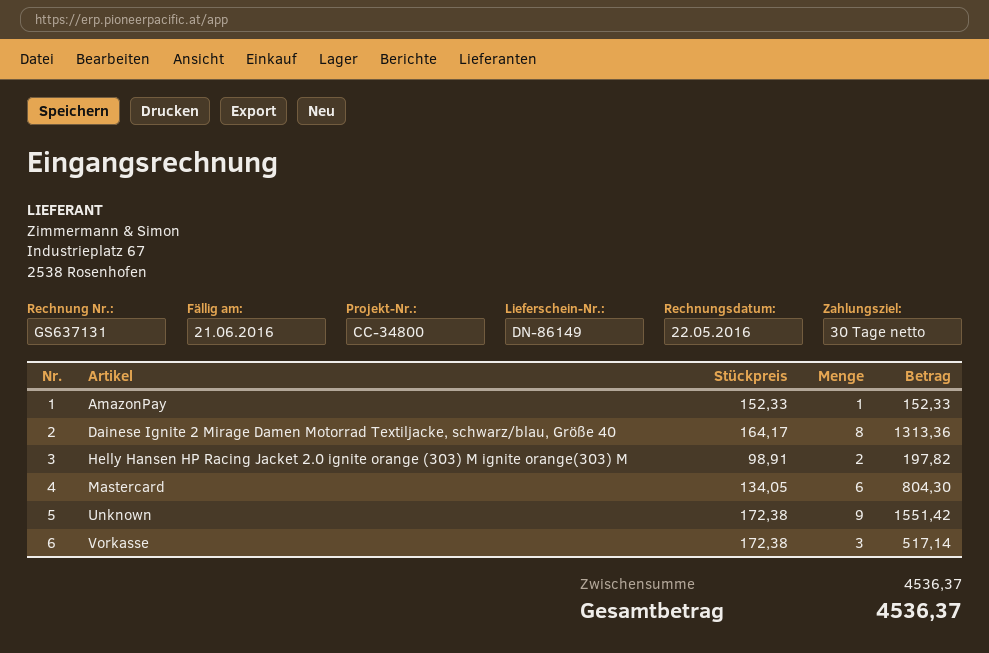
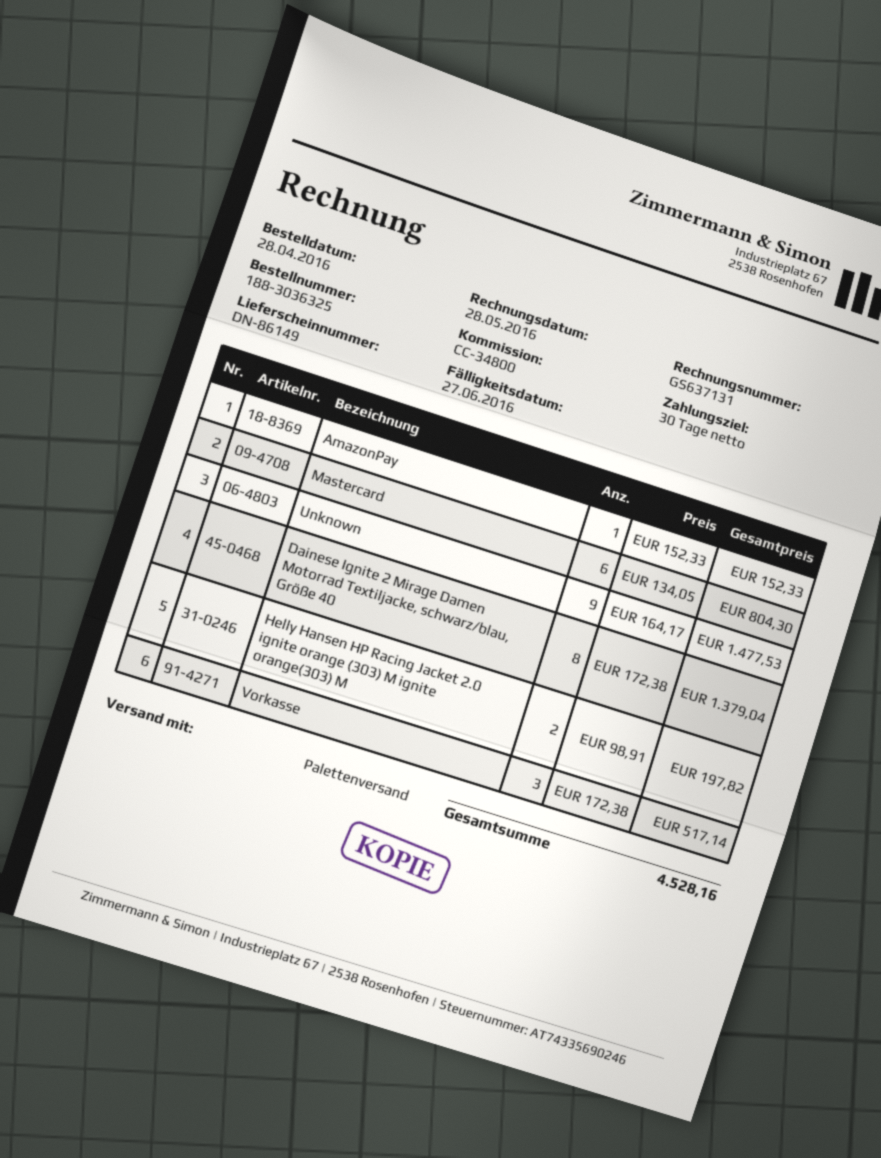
invoice date: 2016-05-22 -> 2016-05-28
due date: 2016-06-21 -> 2016-06-27
Dainese Ignite 2 Mirage Damen Motorrad Textiljacke, schwarz/blau, Größe 40: 8 x 164.17 = 1313.36 -> 8 x 172.38 = 1379.04
Unknown: 9 x 172.38 = 1551.42 -> 9 x 164.17 = 1477.53
total: 4536.37 -> 4528.16

